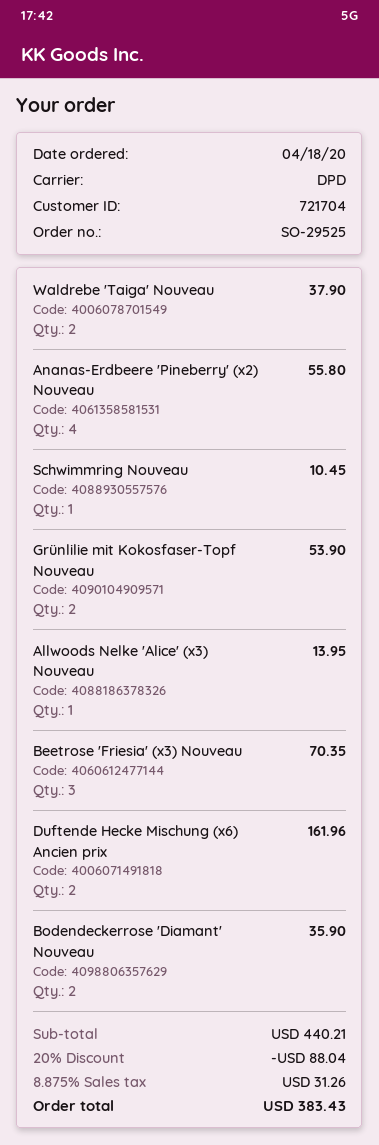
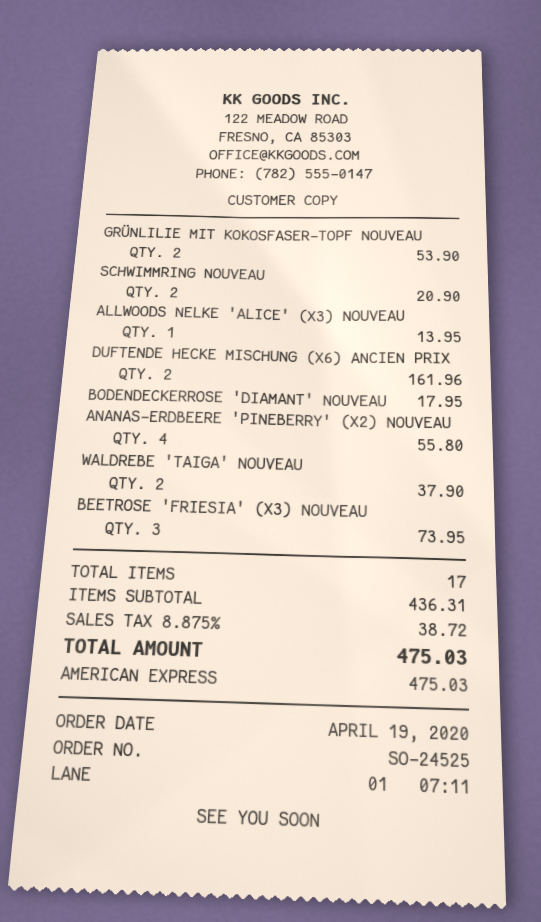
order number: SO-29525 -> SO-24525
order date: 2020-04-18 -> 2020-04-19
Schwimmring Nouveau: 1 for 10.45 -> 2 for 20.90
Beetrose 'Friesia' (x3) Nouveau: 3 for 70.35 -> 3 for 73.95
Bodendeckerrose 'Diamant' Nouveau: 2 for 35.90 -> 1 for 17.95
subtotal: 440.21 -> 436.31
discount: 20% = 88.04 -> none
tax: 8.875% = 31.26 -> 8.875% = 38.72
total: 383.43 -> 475.03

